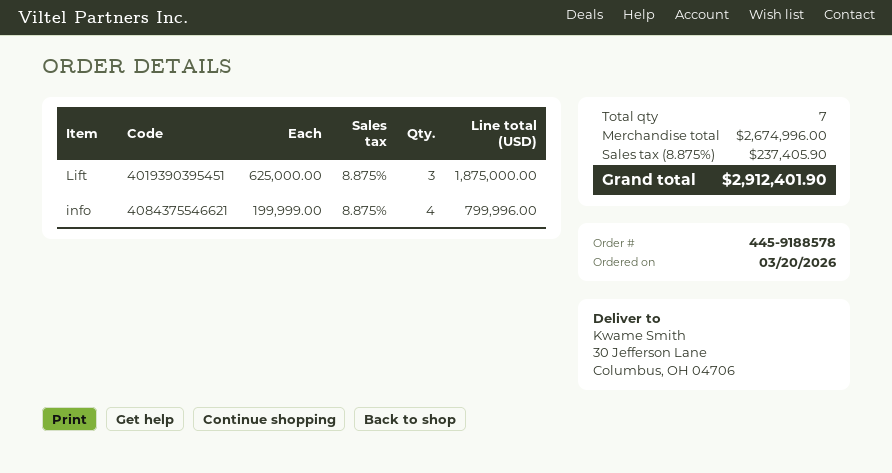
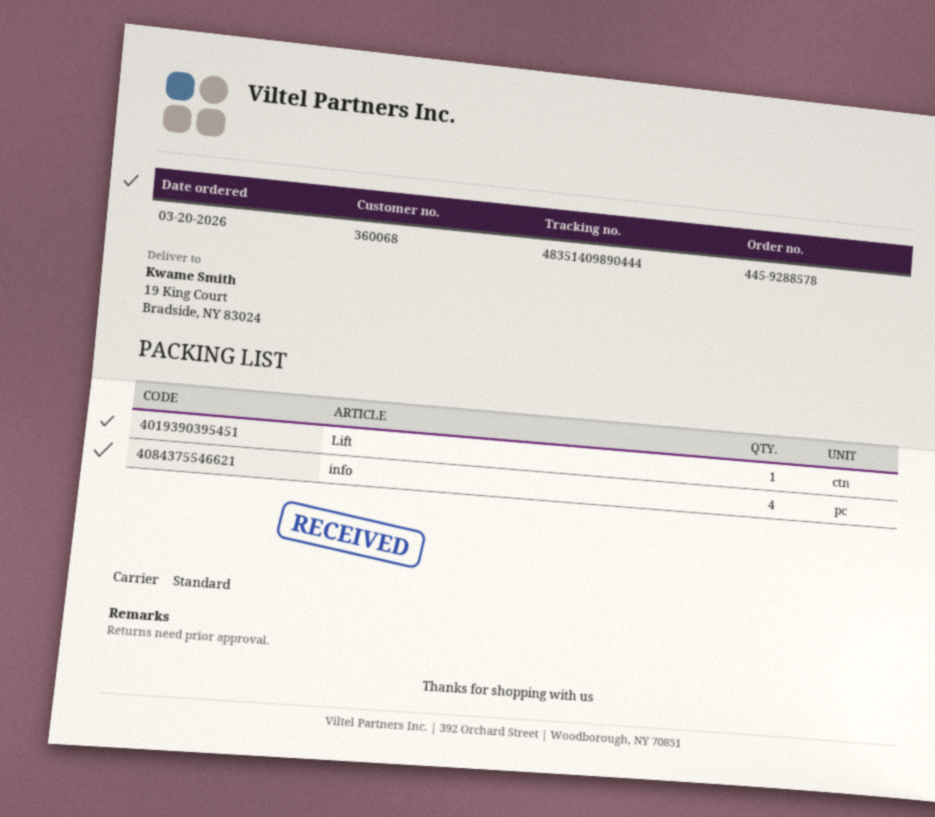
order number: 445-9188578 -> 445-9288578
ship to: 30 Jefferson Lane, Columbus, OH 04706 -> 19 King Court, Bradside, NY 83024
Lift: 3 -> 1

